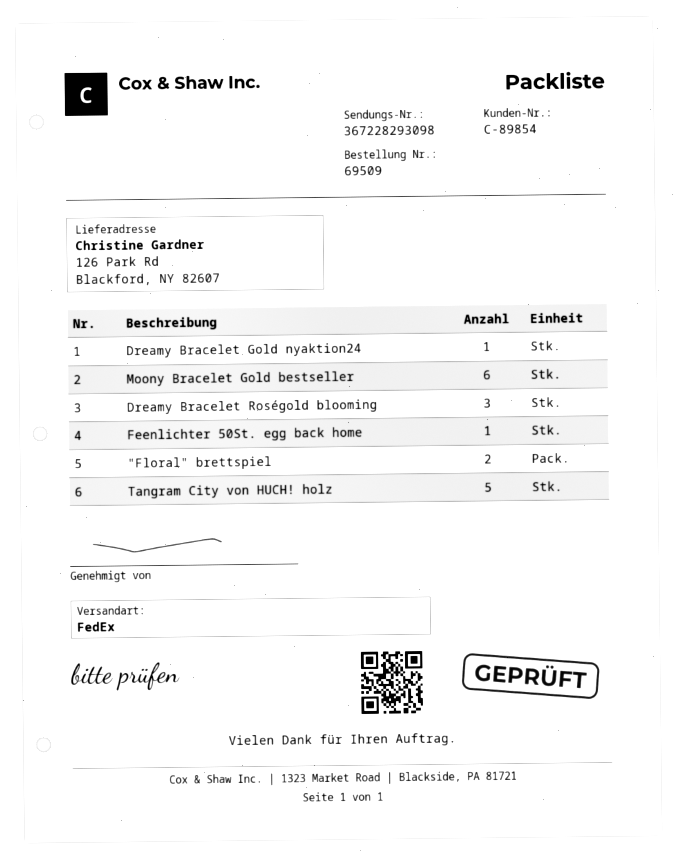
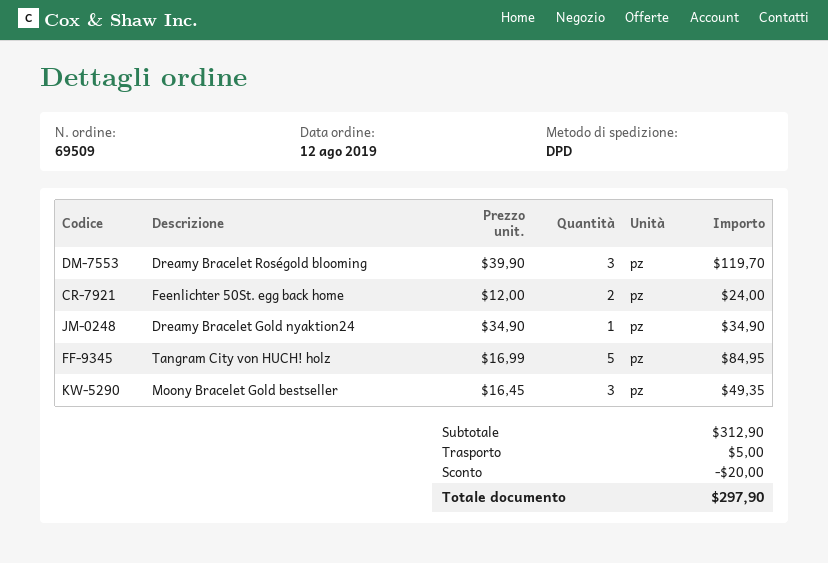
shipping method: FedEx -> DPD
Moony Bracelet Gold bestseller: 6 -> 3
Feenlichter 50St. egg back home: 1 -> 2
"Floral" brettspiel: 2 -> none

